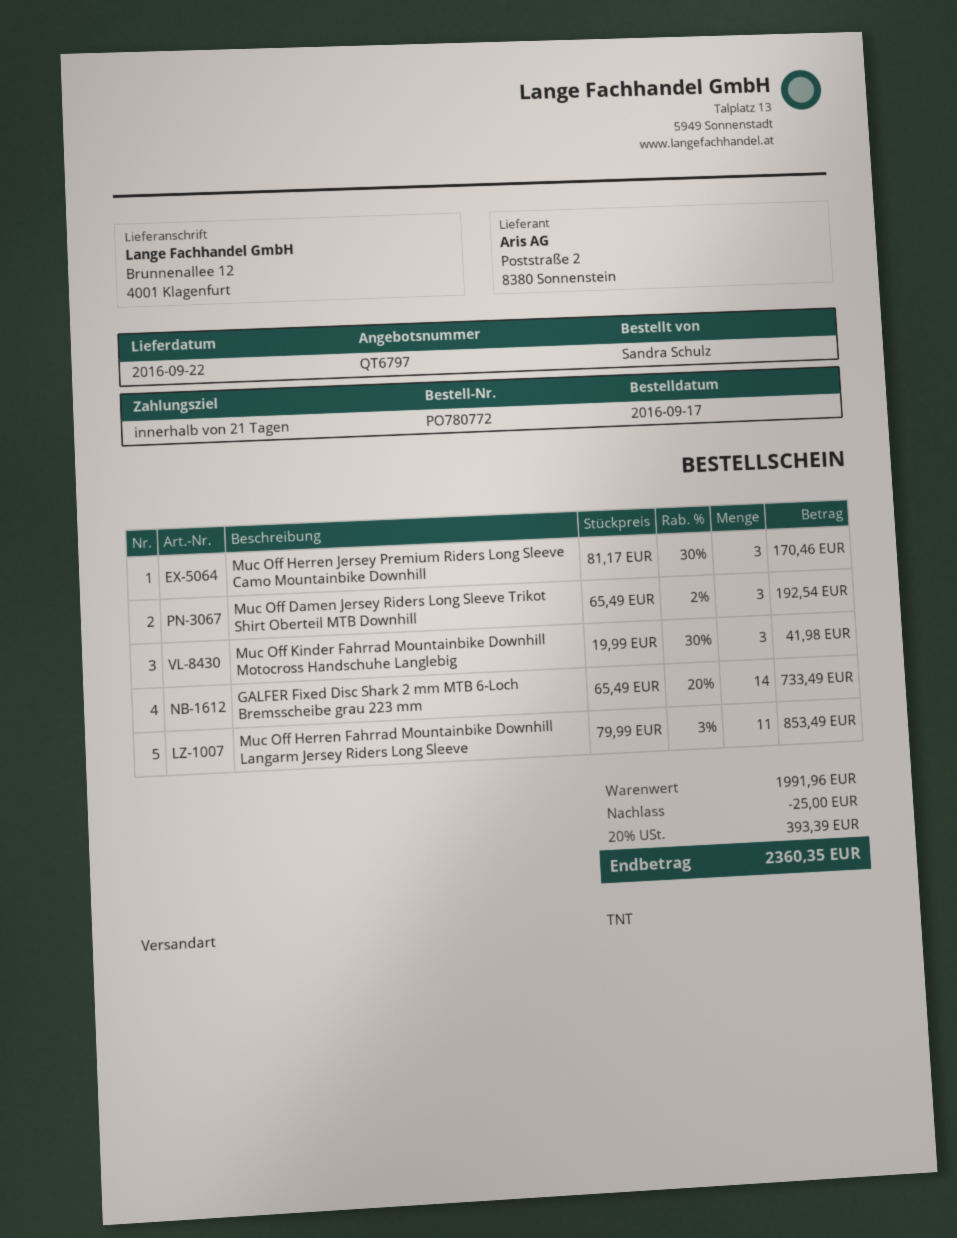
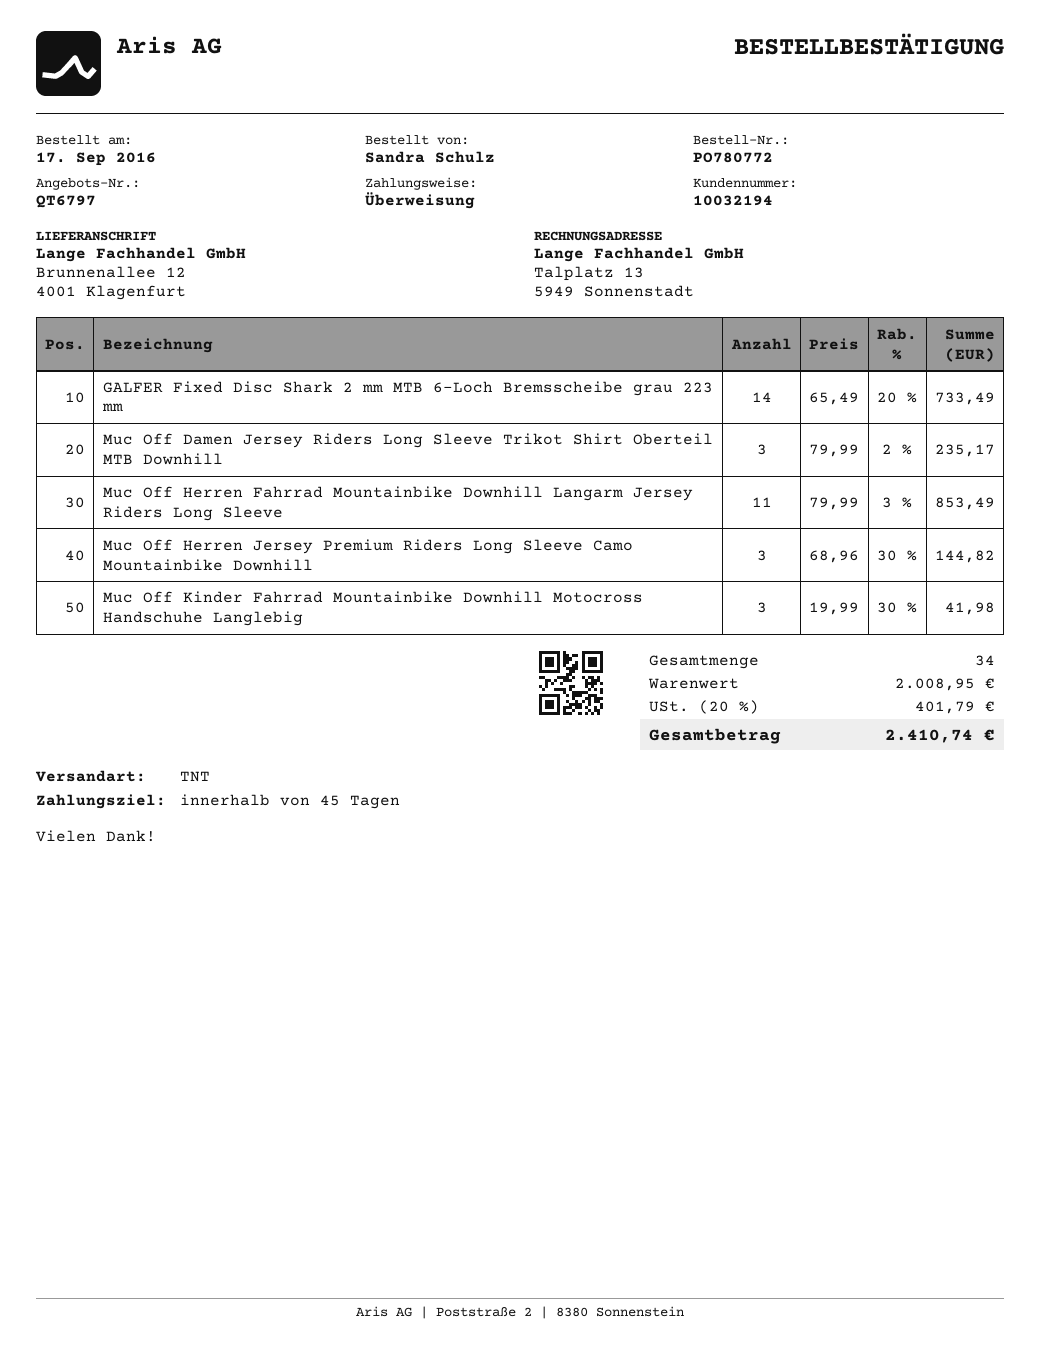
payment terms: 21 days -> 45 days
Muc Off Herren Jersey Premium Riders Long Sleeve Camo Mountainbike Downhill: 3 x 81.17 - 30% = 170.46 -> 3 x 68.96 - 30% = 144.82
Muc Off Damen Jersey Riders Long Sleeve Trikot Shirt Oberteil MTB Downhill: 3 x 65.49 - 2% = 192.54 -> 3 x 79.99 - 2% = 235.17
subtotal: 1991.96 -> 2008.95
discount: 25.00 -> none
tax: 20% = 393.39 -> 20% = 401.79
total: 2360.35 -> 2410.74

